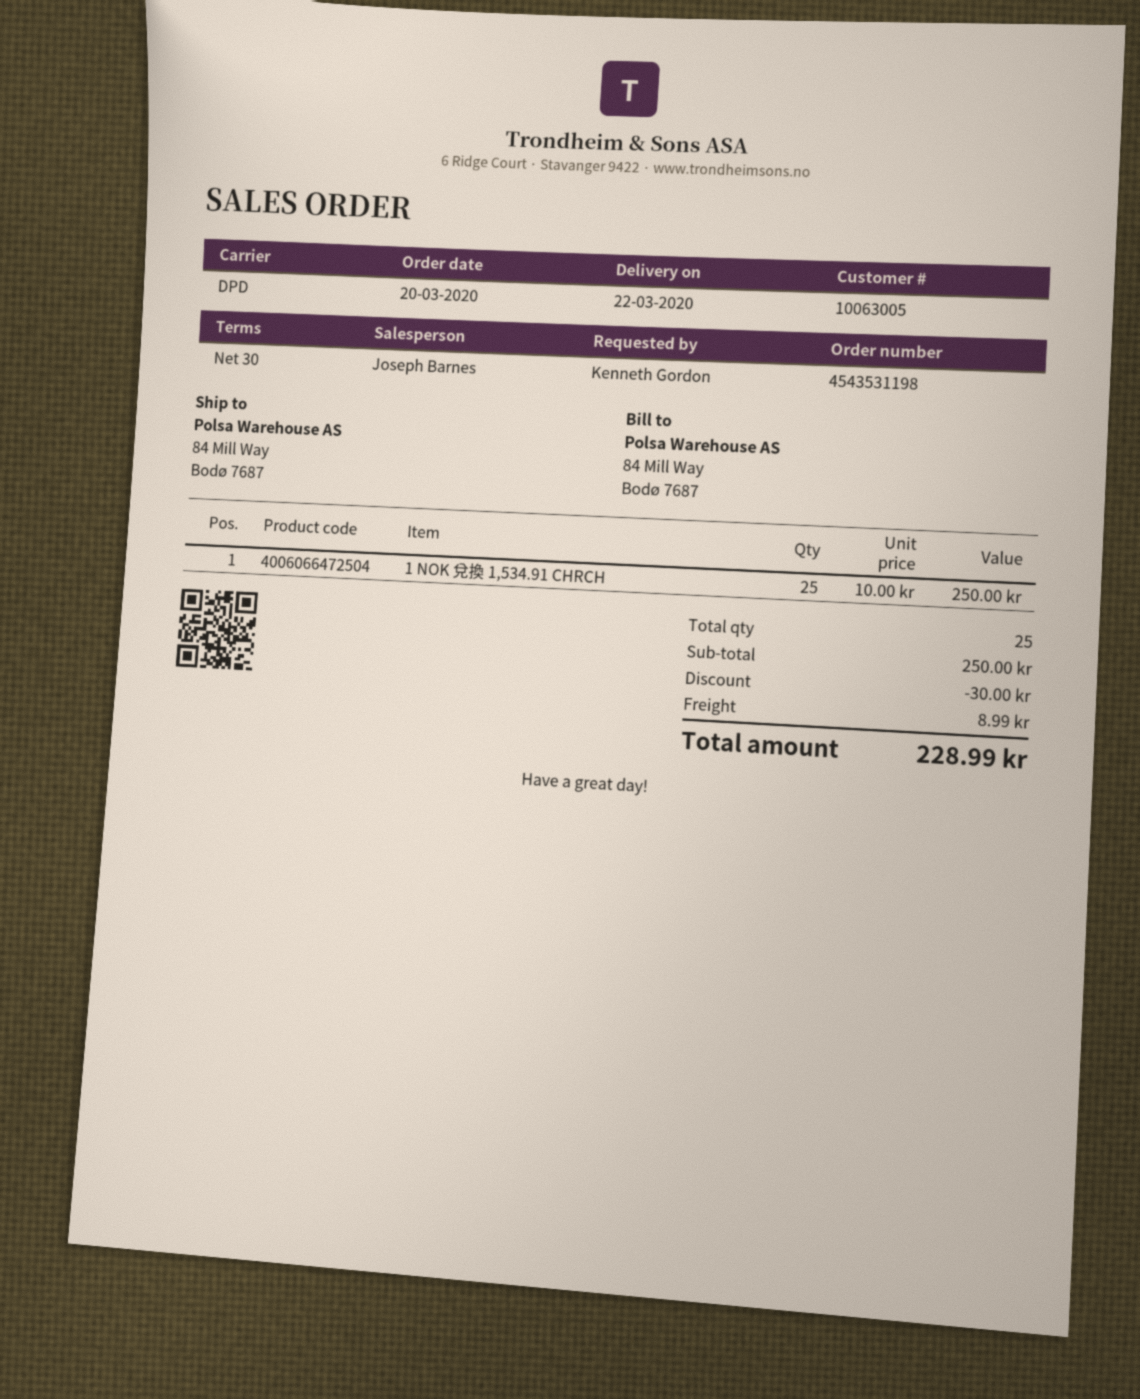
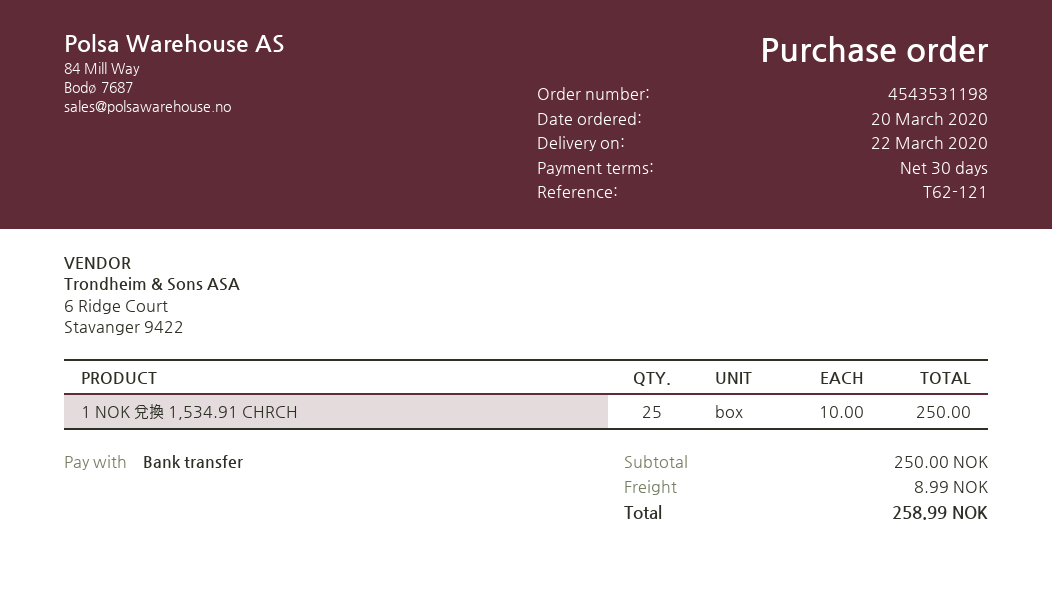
discount: 30.00 -> none
total: 228.99 -> 258.99

